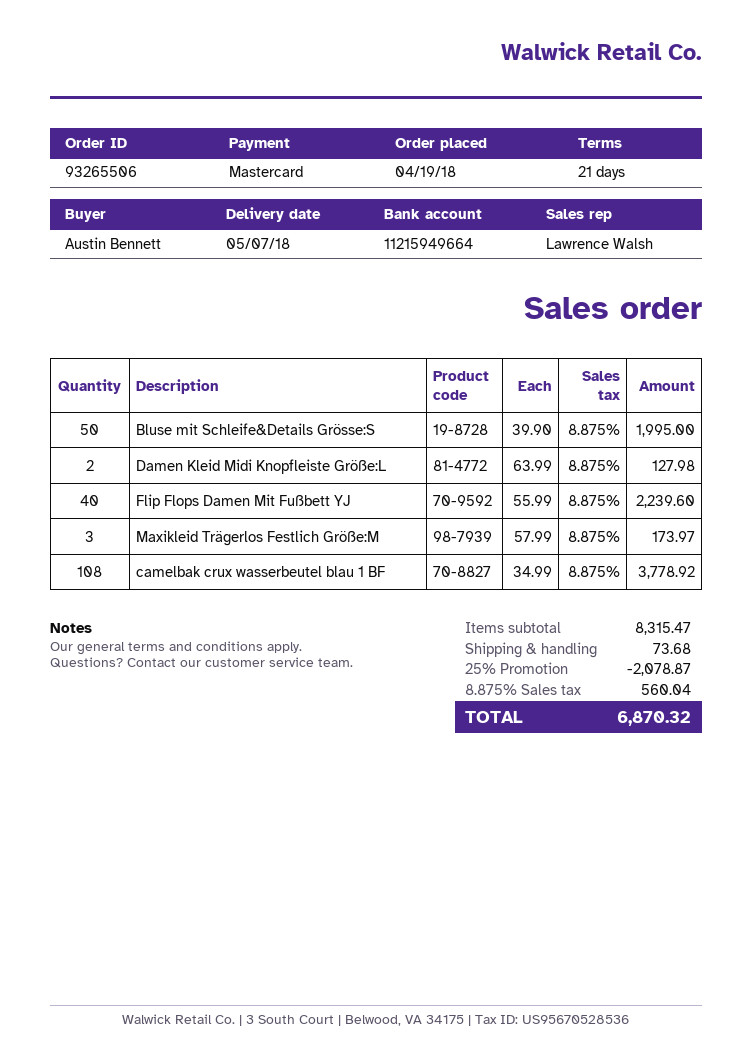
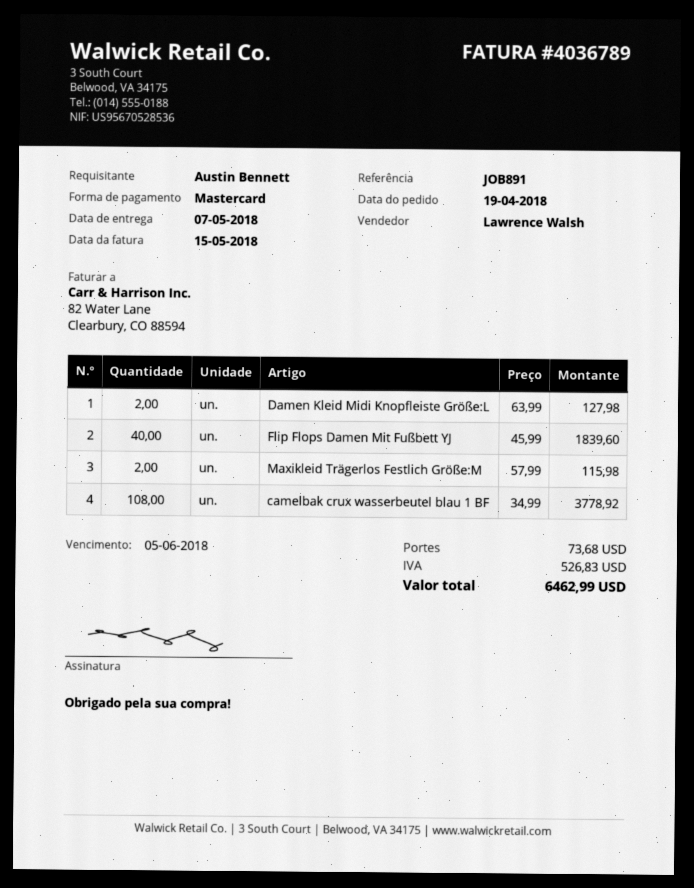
Bluse mit Schleife&Details Grösse:S: 50 x 39.90 = 1995.00 -> none
Flip Flops Damen Mit Fußbett YJ: 40 x 55.99 = 2239.60 -> 40 x 45.99 = 1839.60
Maxikleid Trägerlos Festlich Größe:M: 3 x 57.99 = 173.97 -> 2 x 57.99 = 115.98
discount: 25% = 2078.87 -> none
tax: 560.04 -> 526.83
total: 6870.32 -> 6462.99

